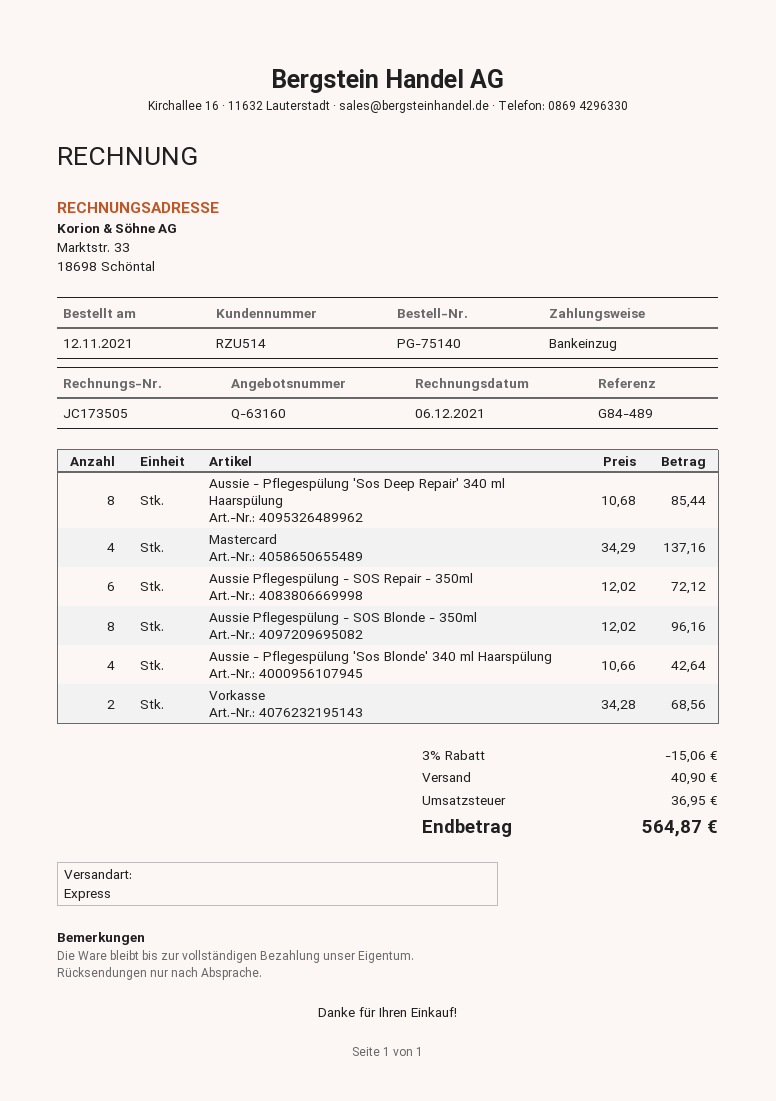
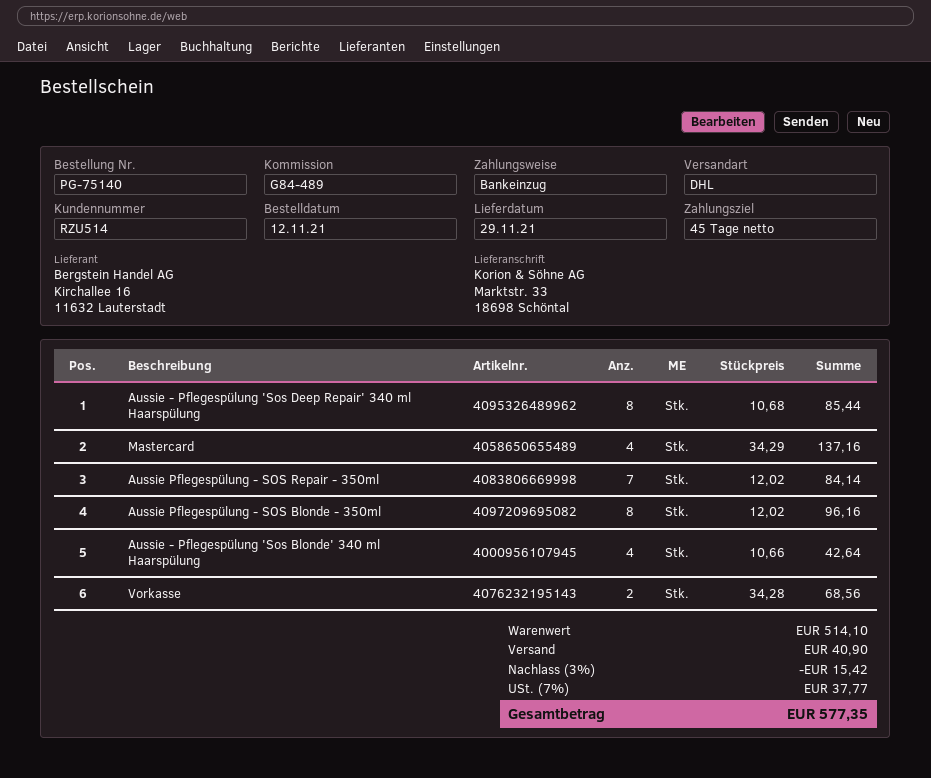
shipping method: express -> DHL
Aussie Pflegespülung - SOS Repair - 350ml: 6 x 12.02 = 72.12 -> 7 x 12.02 = 84.14
discount: 3% = 15.06 -> 3% = 15.42
tax: 36.95 -> 37.77
total: 564.87 -> 577.35

